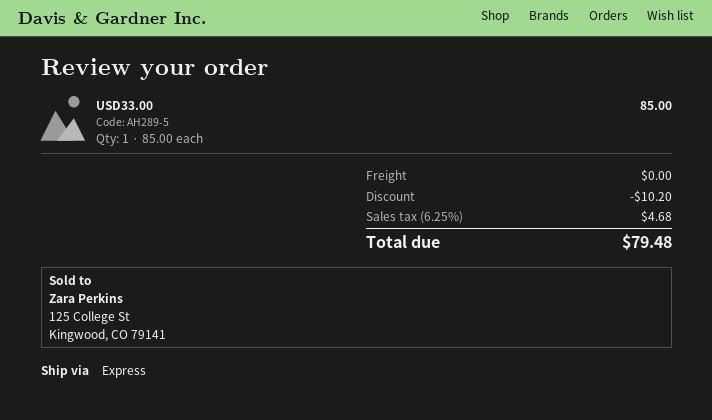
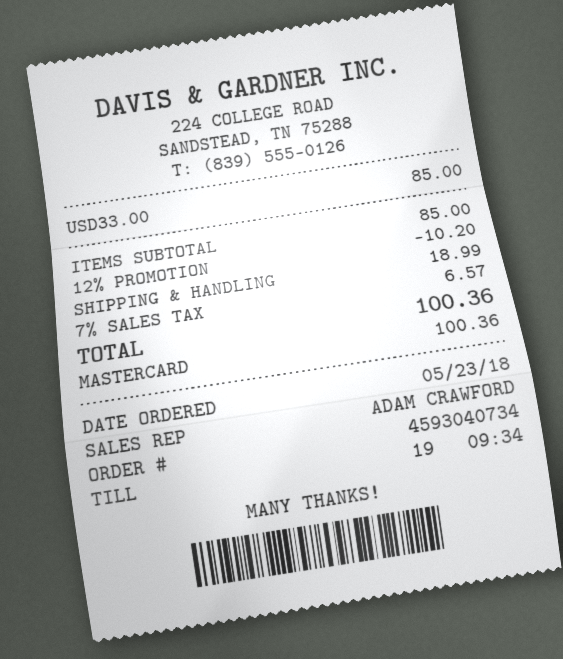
shipping: 0.00 -> 18.99
tax: 6.25% = 4.68 -> 7% = 6.57
total: 79.48 -> 100.36

